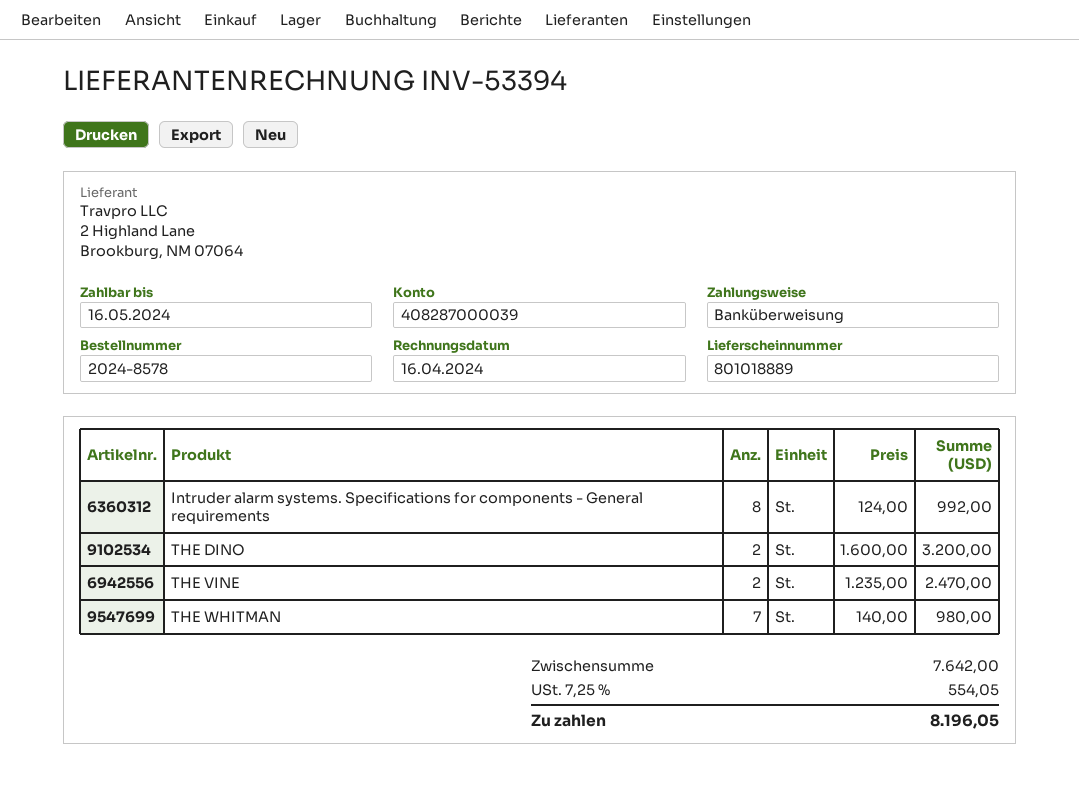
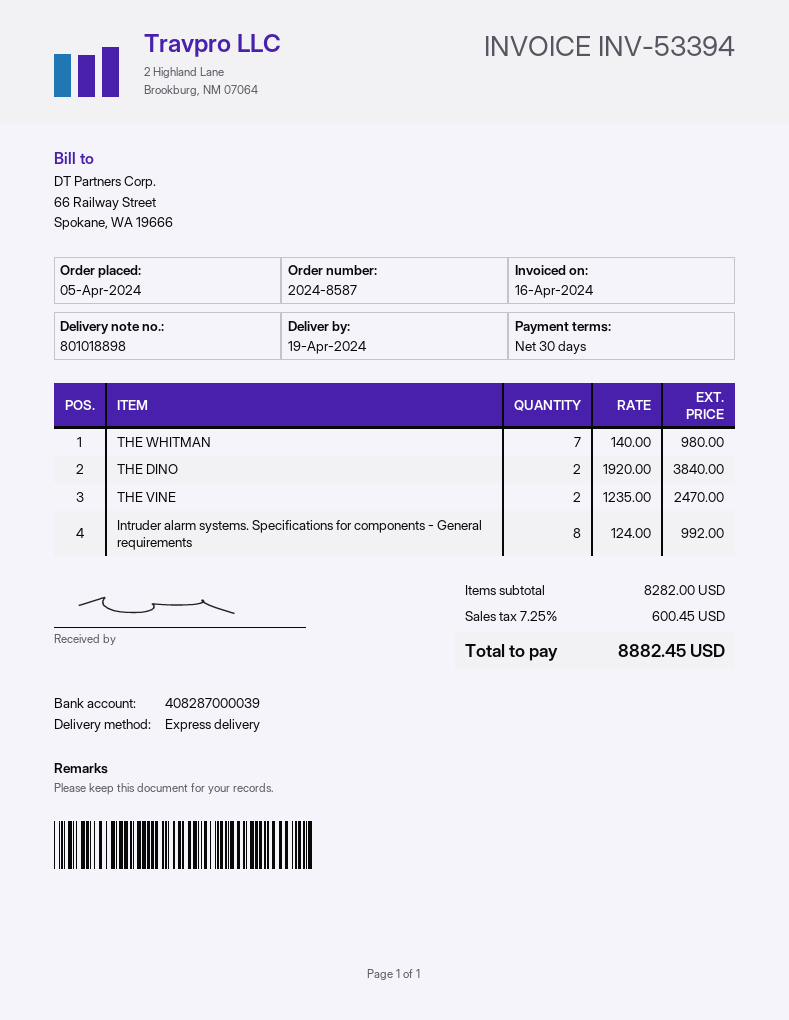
order number: 2024-8578 -> 2024-8587
delivery note number: 801018889 -> 801018898
THE DINO: 2 x 1600.00 = 3200.00 -> 2 x 1920.00 = 3840.00
subtotal: 7642.00 -> 8282.00
tax: 7.25% = 554.05 -> 7.25% = 600.45
total: 8196.05 -> 8882.45

